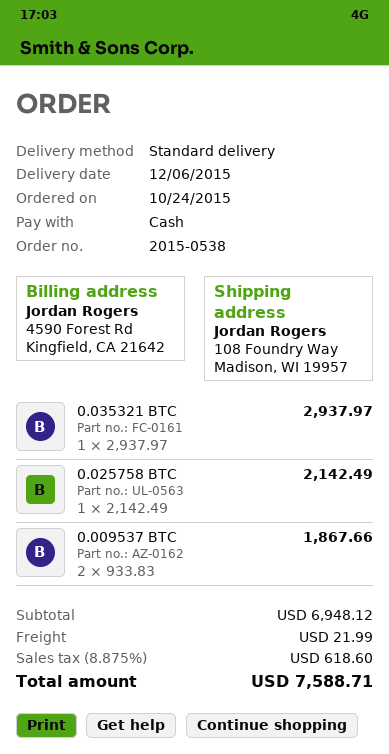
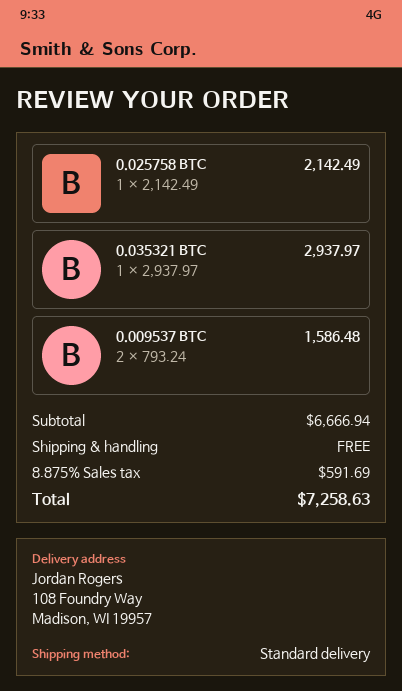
0.009537 BTC: 2 x 933.83 = 1867.66 -> 2 x 793.24 = 1586.48
subtotal: 6948.12 -> 6666.94
shipping: 21.99 -> 0.00
tax: 8.875% = 618.60 -> 8.875% = 591.69
total: 7588.71 -> 7258.63

